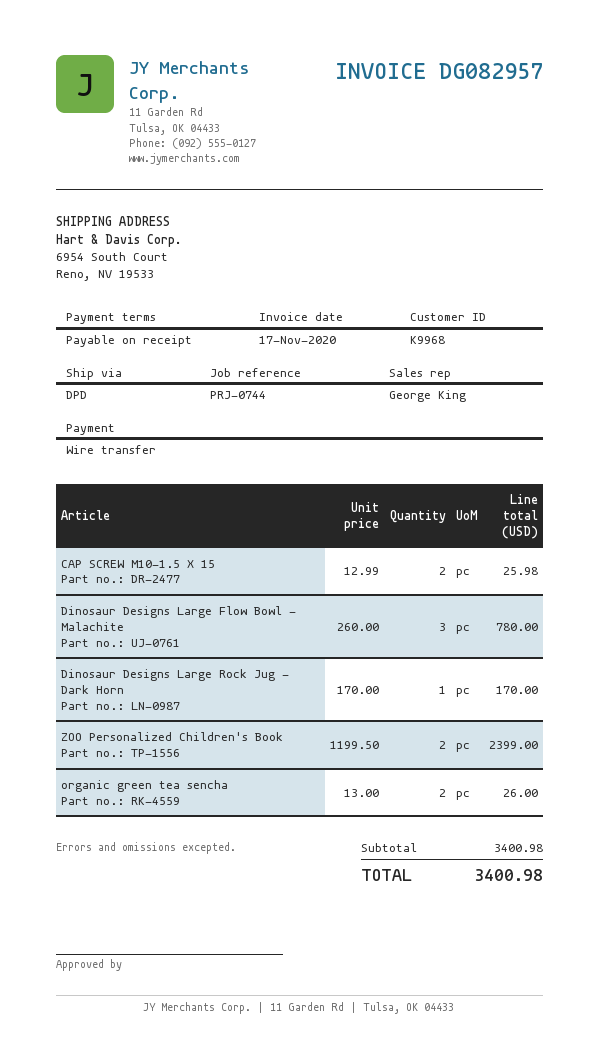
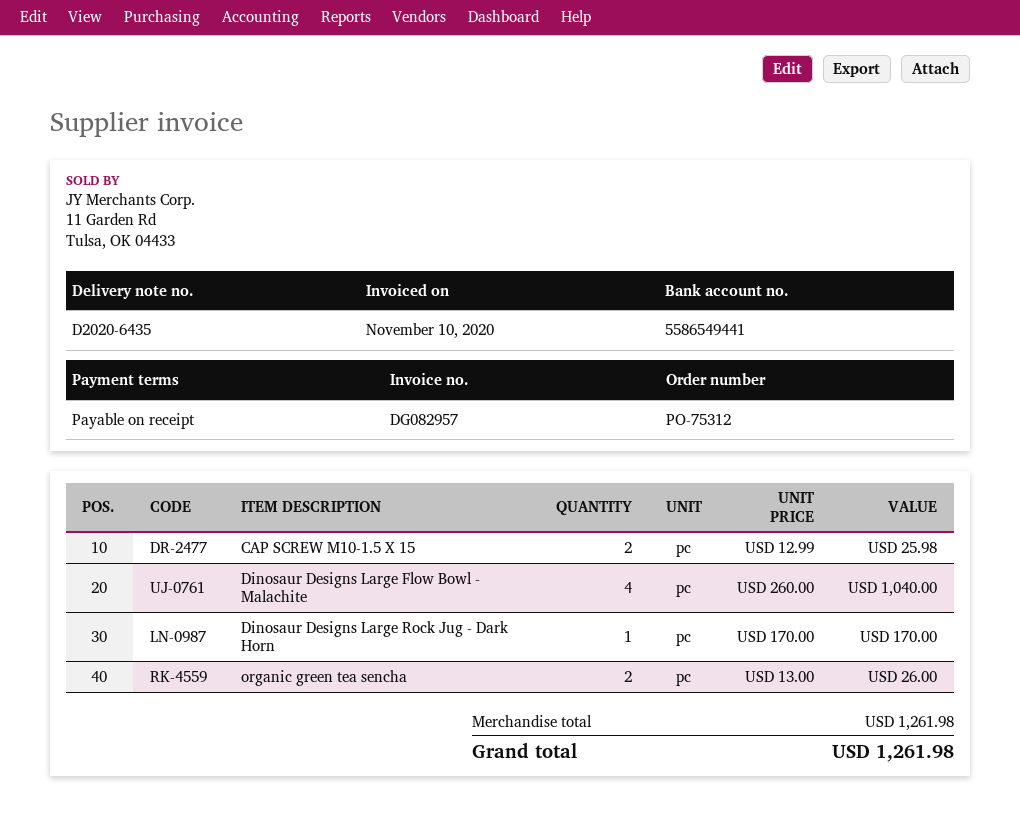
invoice date: 2020-11-17 -> 2020-11-10
Dinosaur Designs Large Flow Bowl - Malachite: 3 x 260.00 = 780.00 -> 4 x 260.00 = 1040.00
ZOO Personalized Children's Book: 2 x 1199.50 = 2399.00 -> none
subtotal: 3400.98 -> 1261.98
total: 3400.98 -> 1261.98

